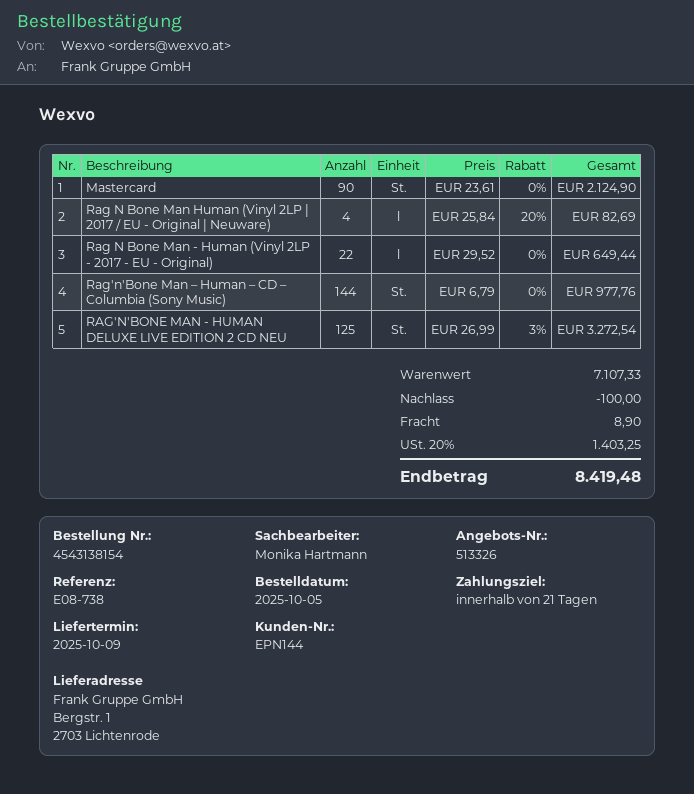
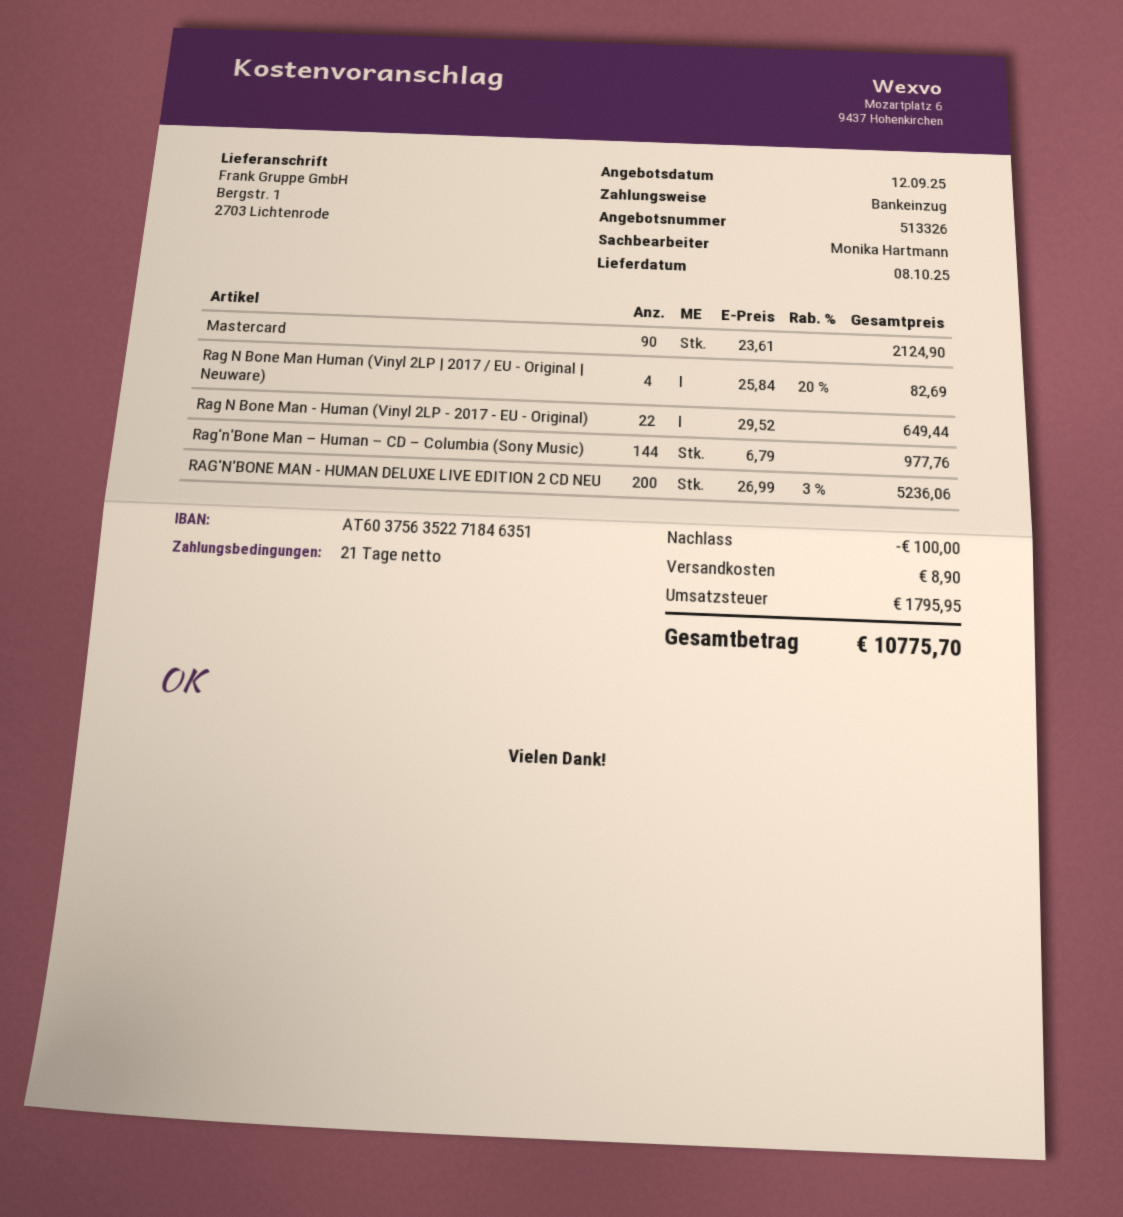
delivery date: 2025-10-09 -> 2025-10-08
RAG'N'BONE MAN - HUMAN DELUXE LIVE EDITION 2 CD NEU: 125 x 26.99 - 3% = 3272.54 -> 200 x 26.99 - 3% = 5236.06
tax: 1403.25 -> 1795.95
total: 8419.48 -> 10775.70

